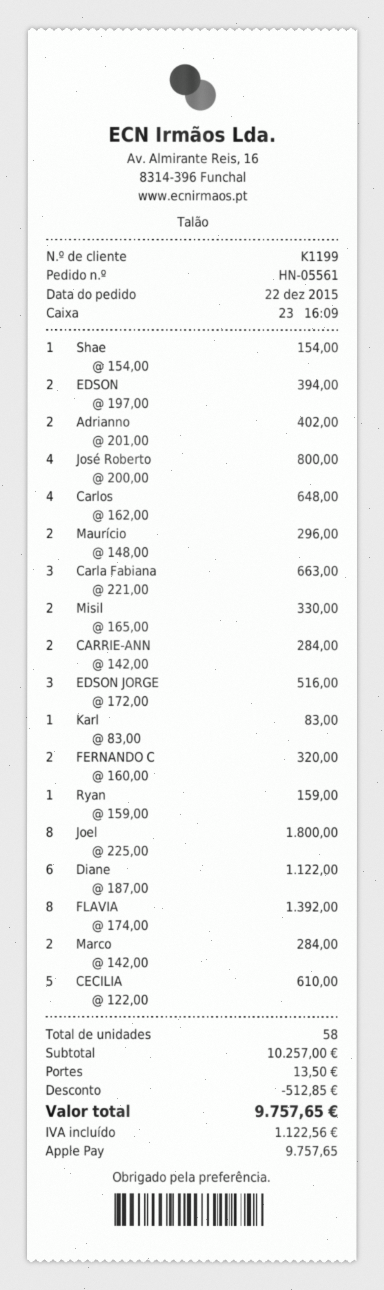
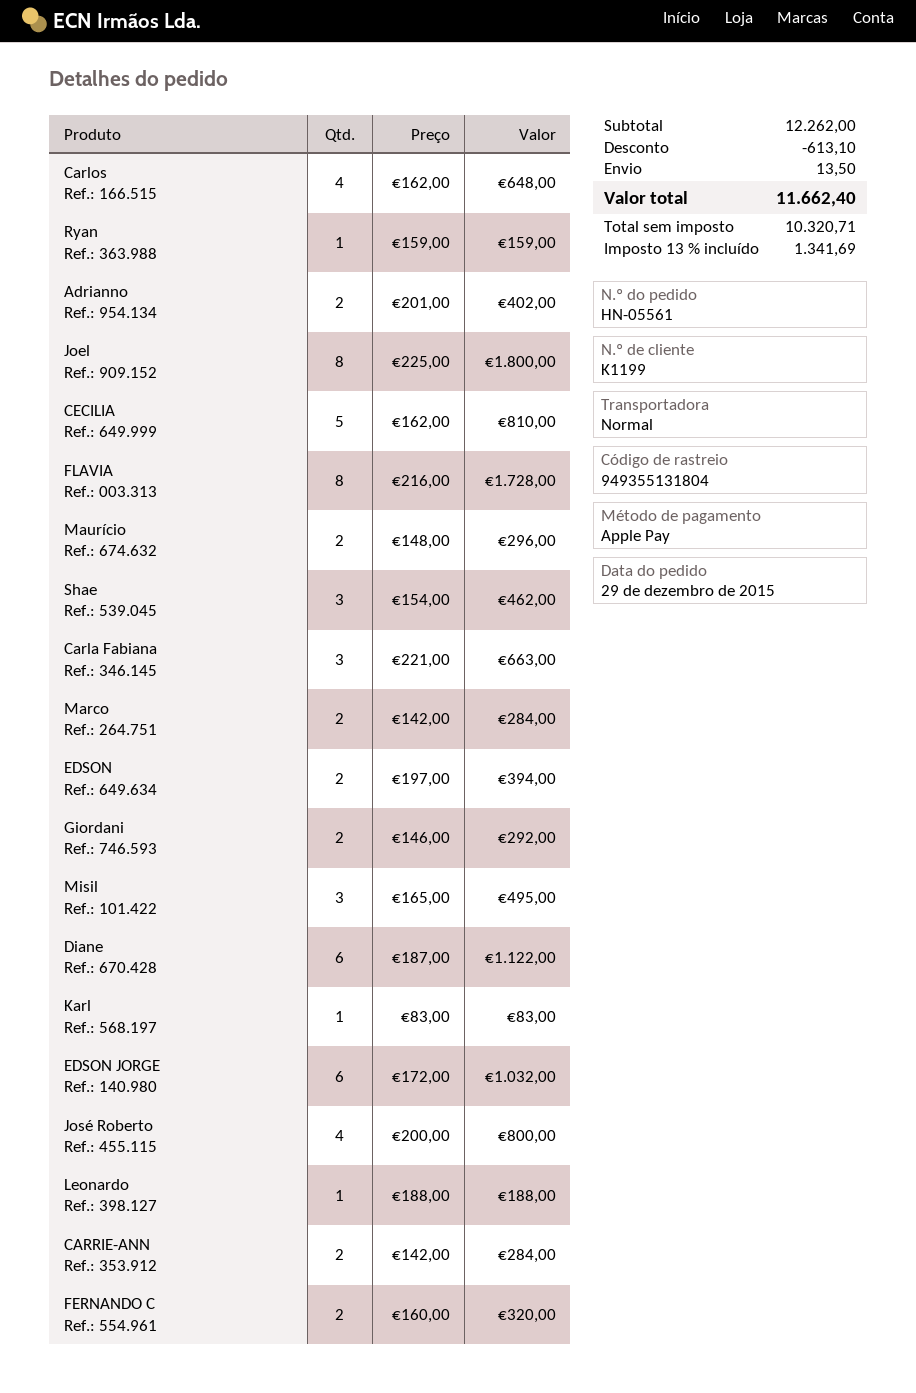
order date: 2015-12-22 -> 2015-12-29
Shae: 1 x 154.00 = 154.00 -> 3 x 154.00 = 462.00
Misil: 2 x 165.00 = 330.00 -> 3 x 165.00 = 495.00
EDSON JORGE: 3 x 172.00 = 516.00 -> 6 x 172.00 = 1032.00
FLAVIA: 8 x 174.00 = 1392.00 -> 8 x 216.00 = 1728.00
CECILIA: 5 x 122.00 = 610.00 -> 5 x 162.00 = 810.00
Giordani: none -> 2 x 146.00 = 292.00
Leonardo: none -> 1 x 188.00 = 188.00
subtotal: 10257.00 -> 12262.00
discount: 512.85 -> 613.10
tax: 1122.56 -> 1341.69
total: 9757.65 -> 11662.40

